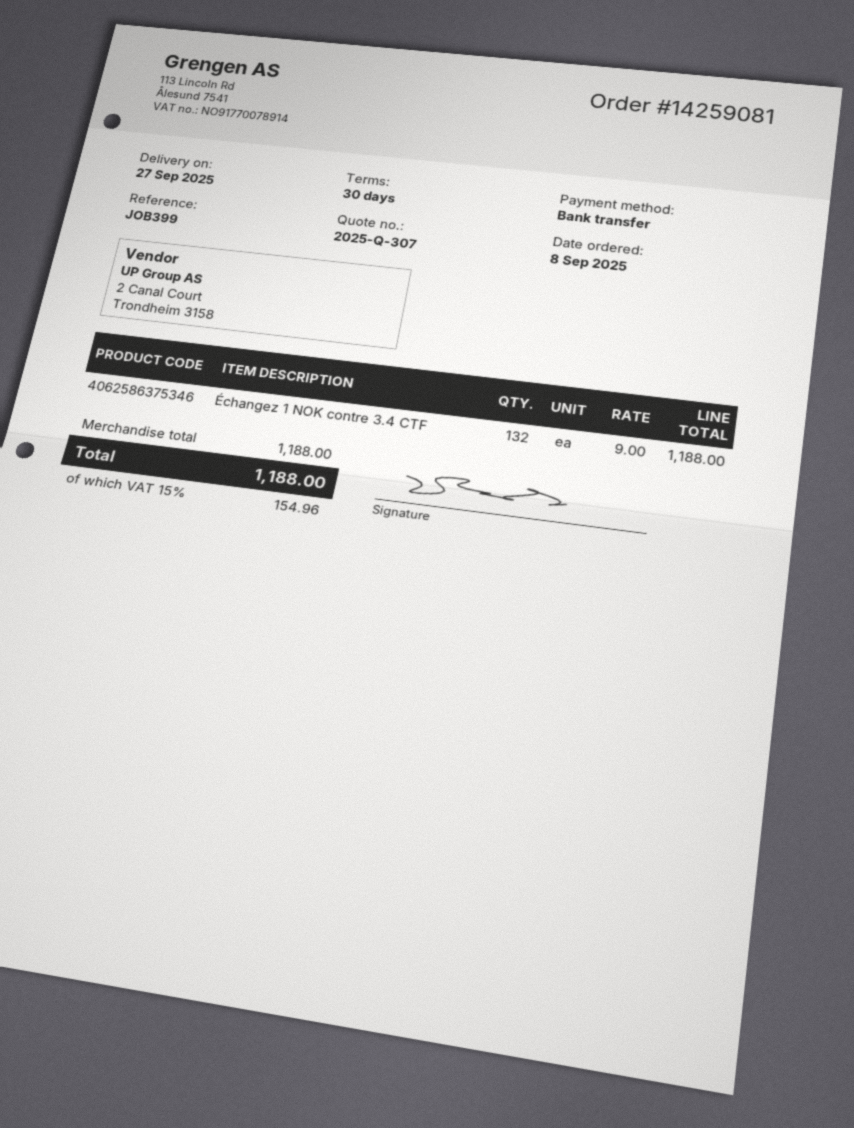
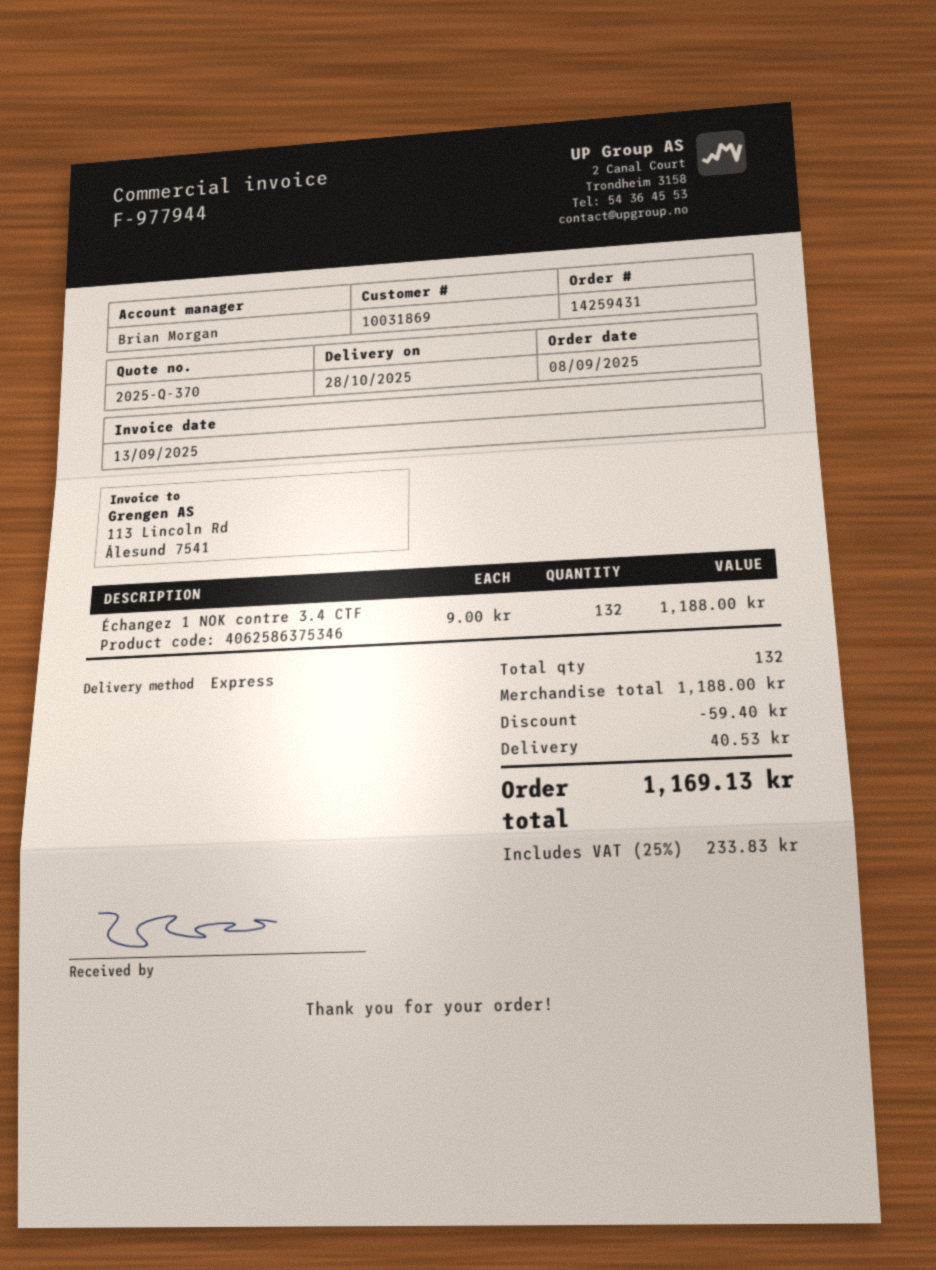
quote number: 2025-Q-307 -> 2025-Q-370
order number: 14259081 -> 14259431
delivery date: 2025-09-27 -> 2025-10-28
discount: none -> 59.40
shipping: none -> 40.53
tax: 15% = 154.96 -> 25% = 233.83
total: 1188.00 -> 1169.13

